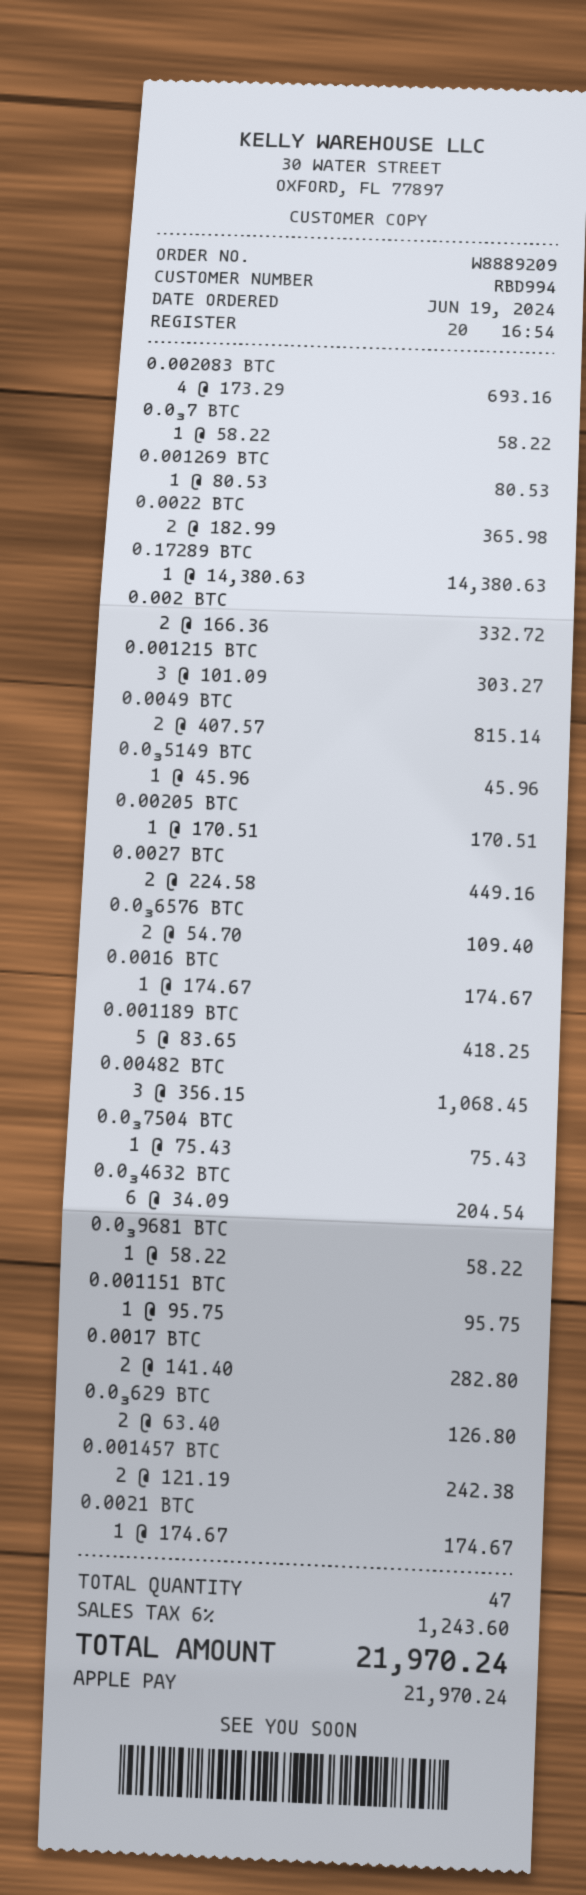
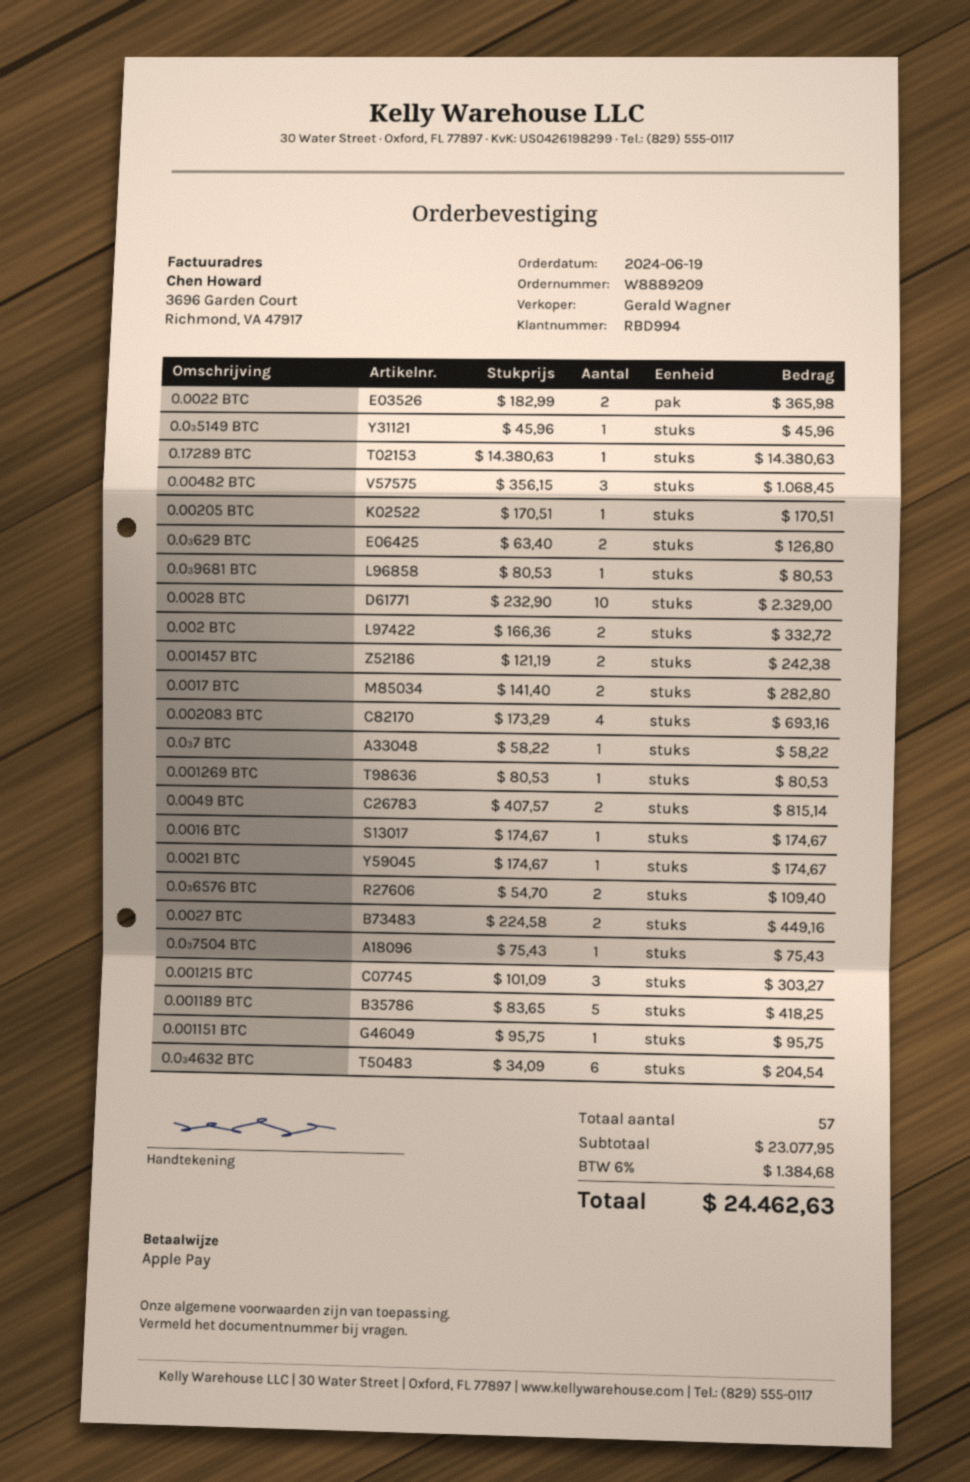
0.0₃9681 BTC: 1 x 58.22 = 58.22 -> 1 x 80.53 = 80.53
0.0028 BTC: none -> 10 x 232.90 = 2329.00
total quantity: 47 -> 57
tax: 6% = 1243.60 -> 6% = 1384.68
total: 21970.24 -> 24462.63

